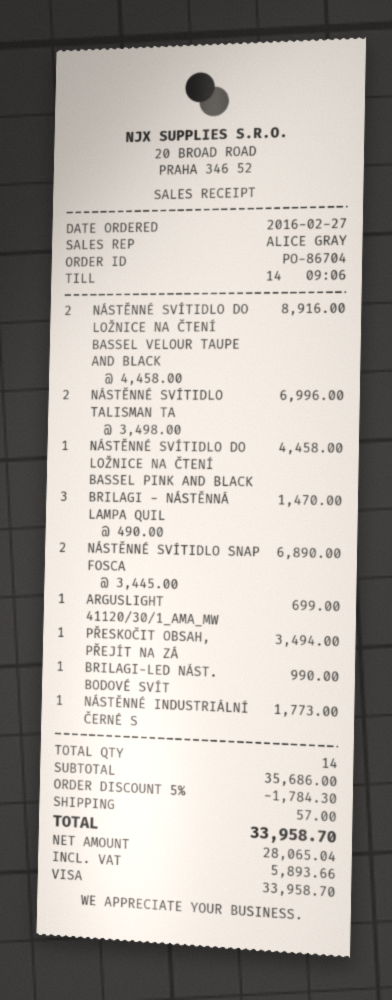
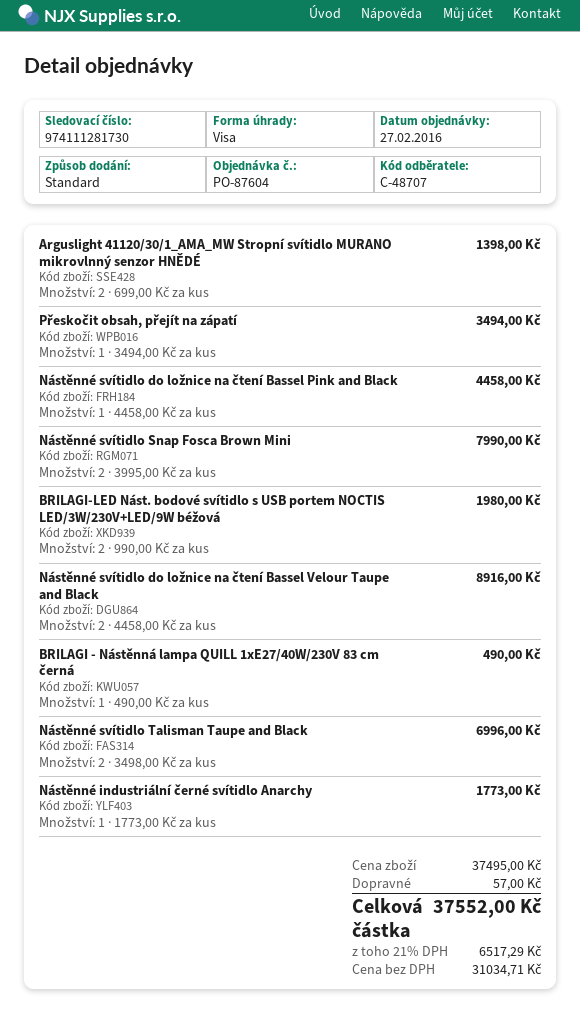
order number: PO-86704 -> PO-87604
BRILAGI - NÁSTĚNNÁ LAMPA QUIL: 3 x 490.00 = 1470.00 -> 1 x 490.00 = 490.00
NÁSTĚNNÉ SVÍTIDLO SNAP FOSCA: 2 x 3445.00 = 6890.00 -> 2 x 3995.00 = 7990.00
ARGUSLIGHT 41120/30/1_AMA_MW: 1 x 699.00 = 699.00 -> 2 x 699.00 = 1398.00
BRILAGI-LED NÁST. BODOVÉ SVÍT: 1 x 990.00 = 990.00 -> 2 x 990.00 = 1980.00
subtotal: 35686.00 -> 37495.00
discount: 5% = 1784.30 -> none
net: 28065.04 -> 31034.71
tax: 5893.66 -> 6517.29
total: 33958.70 -> 37552.00

